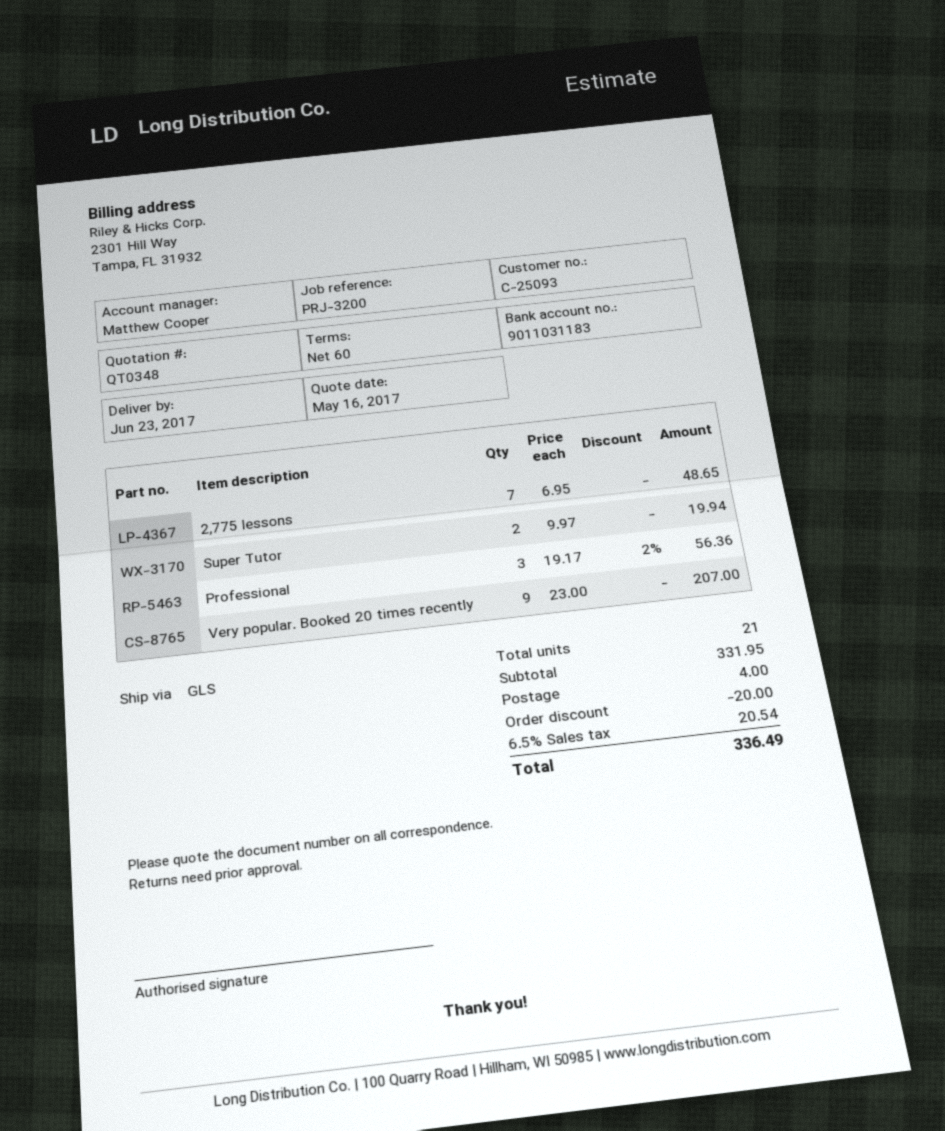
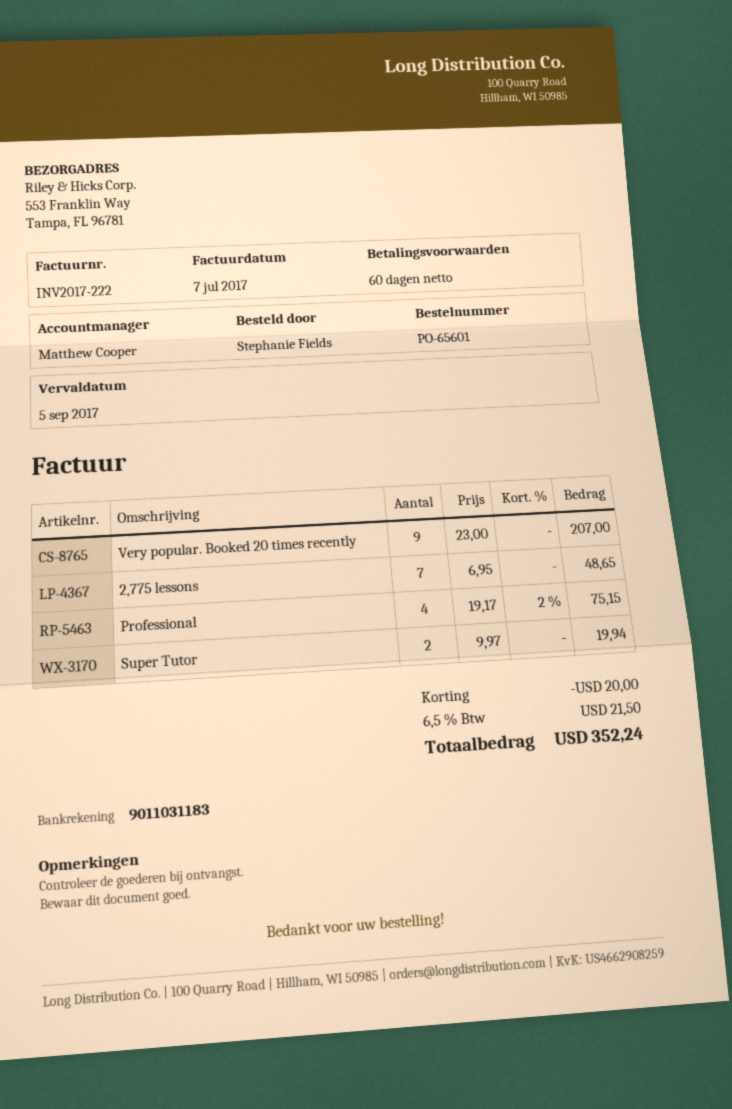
Professional: 3 x 19.17 - 2% = 56.36 -> 4 x 19.17 - 2% = 75.15
shipping: 4.00 -> none
tax: 6.5% = 20.54 -> 6.5% = 21.50
total: 336.49 -> 352.24

